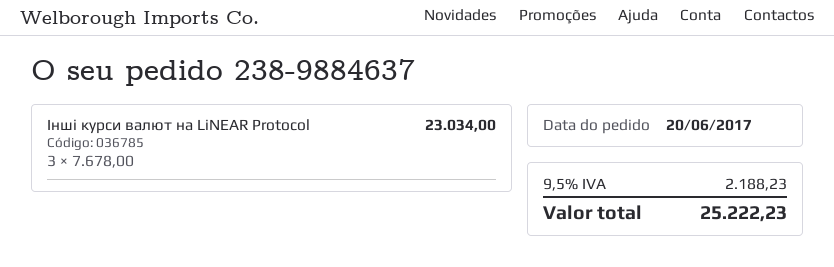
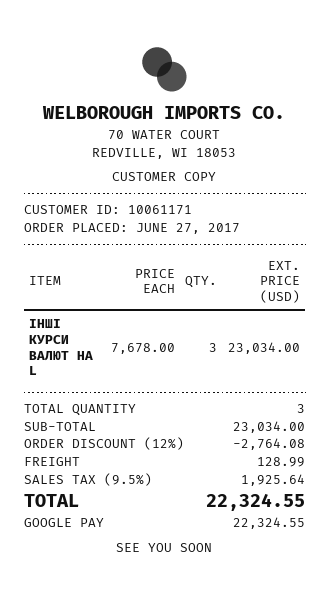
order date: 2017-06-20 -> 2017-06-27
discount: none -> 12% = 2764.08
shipping: none -> 128.99
tax: 9.5% = 2188.23 -> 9.5% = 1925.64
total: 25222.23 -> 22324.55

